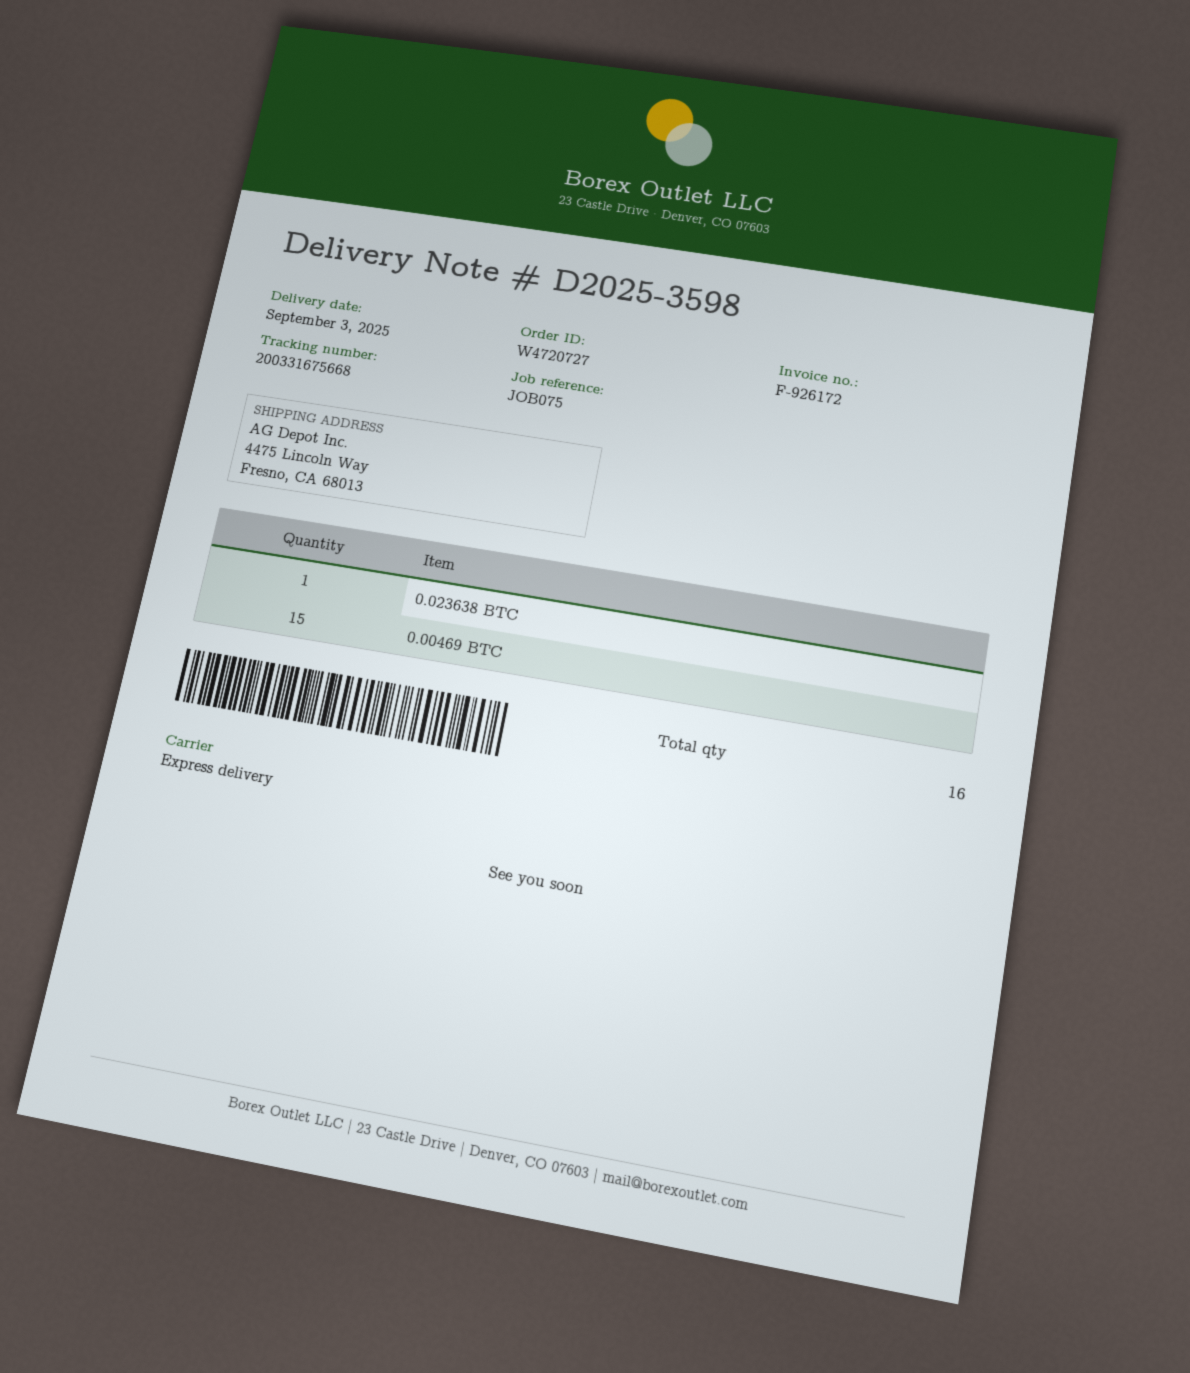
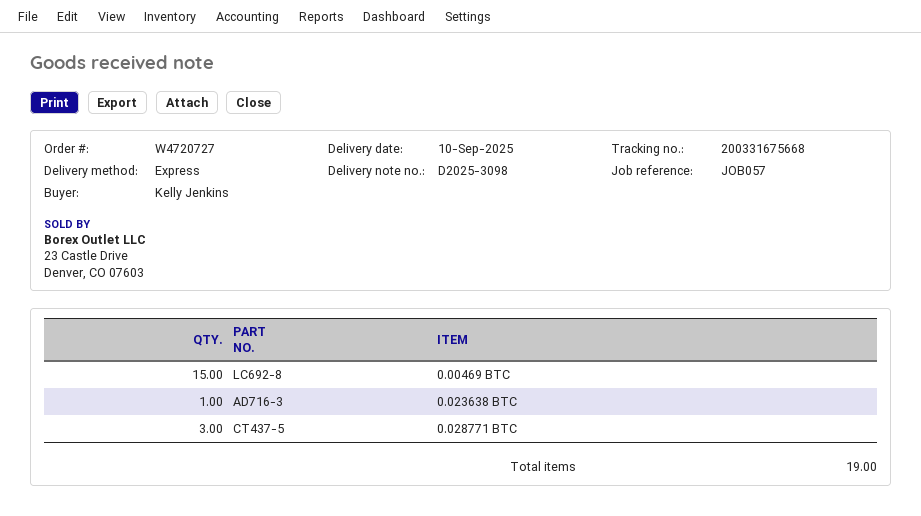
delivery note number: D2025-3598 -> D2025-3098
delivery date: 2025-09-03 -> 2025-09-10
reference: JOB075 -> JOB057
0.028771 BTC: none -> 3
total quantity: 16 -> 19

